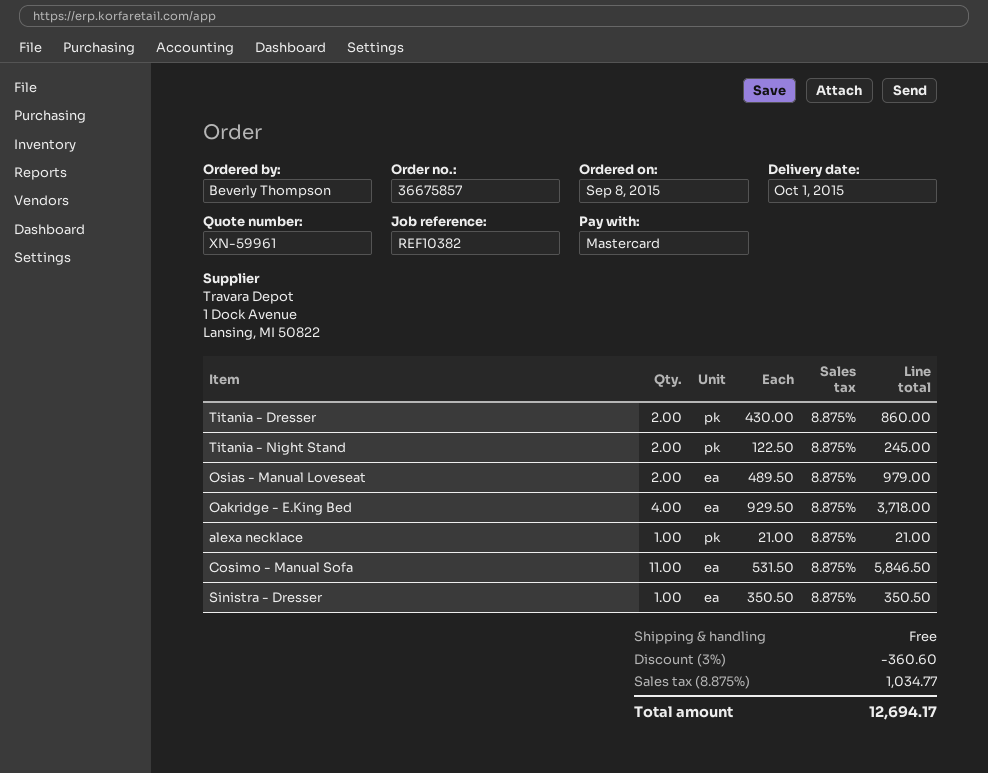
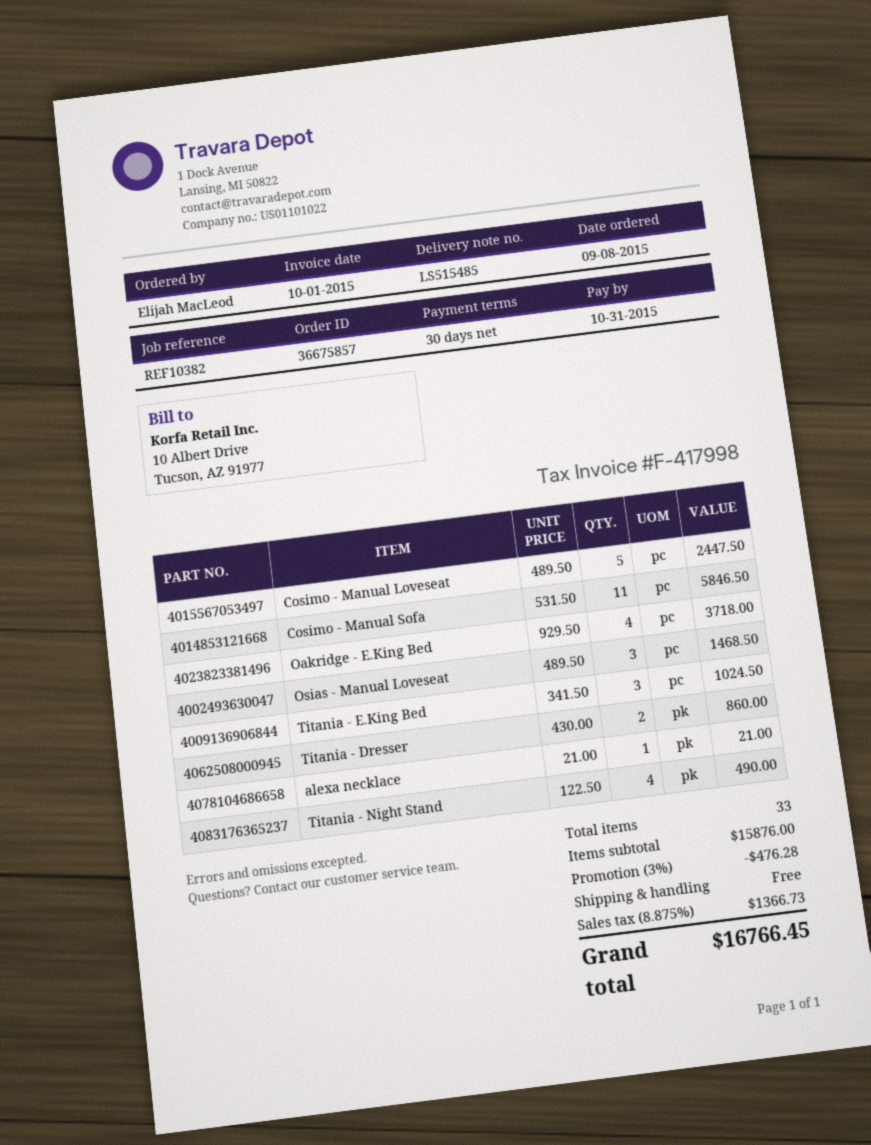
ordered by: Beverly Thompson -> Elijah MacLeod
Titania - Night Stand: 2 x 122.50 = 245.00 -> 4 x 122.50 = 490.00
Osias - Manual Loveseat: 2 x 489.50 = 979.00 -> 3 x 489.50 = 1468.50
Sinistra - Dresser: 1 x 350.50 = 350.50 -> none
Cosimo - Manual Loveseat: none -> 5 x 489.50 = 2447.50
Titania - E.King Bed: none -> 3 x 341.50 = 1024.50
discount: 3% = 360.60 -> 3% = 476.28
tax: 8.875% = 1034.77 -> 8.875% = 1366.73
total: 12694.17 -> 16766.45

